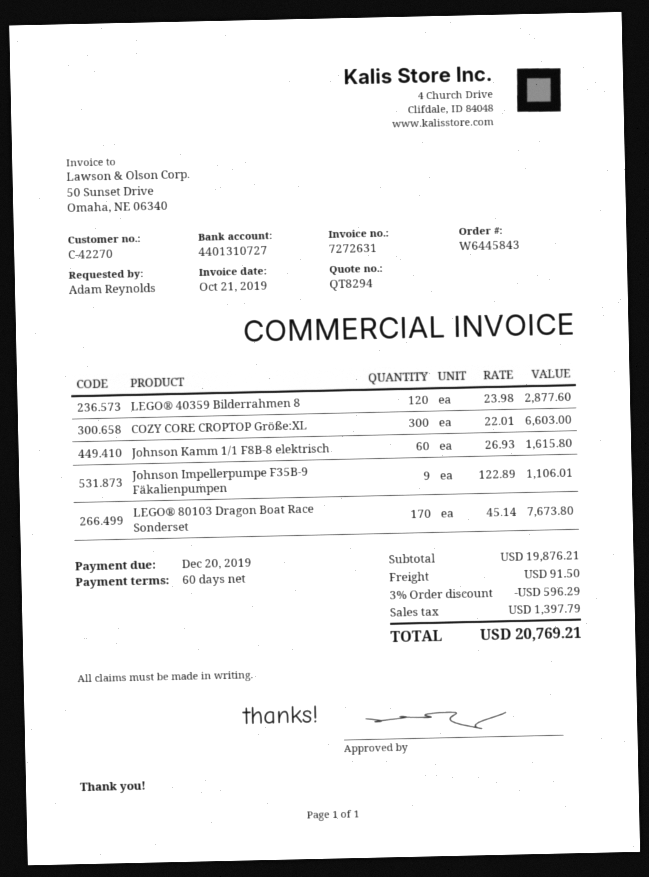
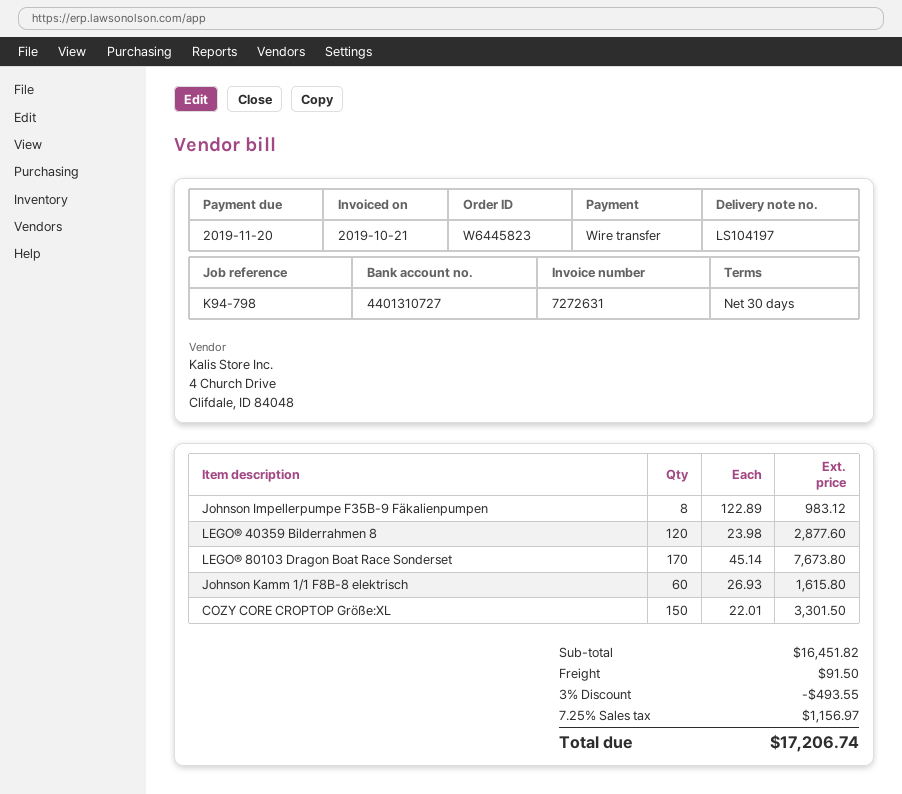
order number: W6445843 -> W6445823
payment terms: 60 days -> 30 days
due date: 2019-12-20 -> 2019-11-20
COZY CORE CROPTOP Größe:XL: 300 x 22.01 = 6603.00 -> 150 x 22.01 = 3301.50
Johnson Impellerpumpe F35B-9 Fäkalienpumpen: 9 x 122.89 = 1106.01 -> 8 x 122.89 = 983.12
subtotal: 19876.21 -> 16451.82
discount: 3% = 596.29 -> 3% = 493.55
tax: 1397.79 -> 1156.97
total: 20769.21 -> 17206.74

